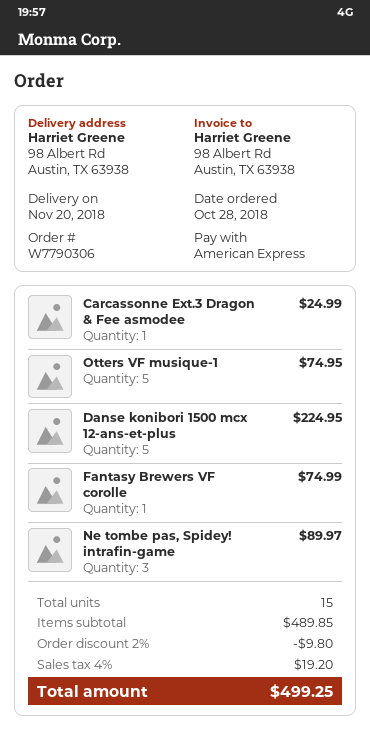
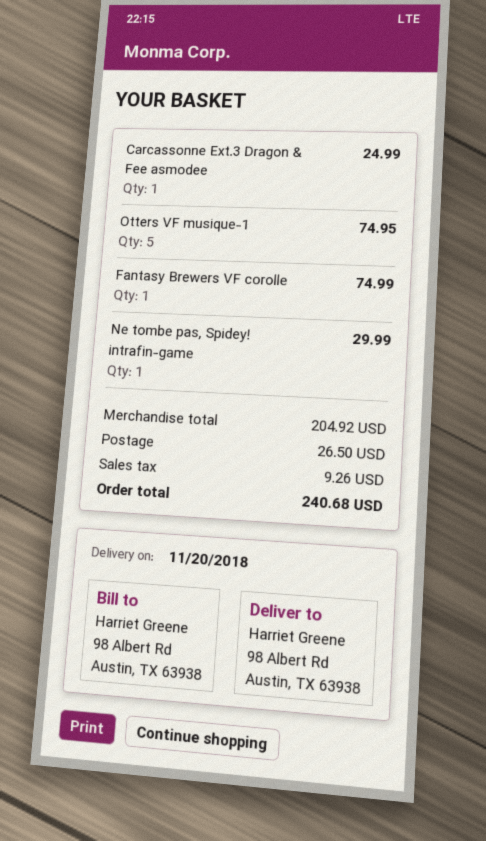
Danse konibori 1500 mcx 12-ans-et-plus: 5 for 224.95 -> none
Ne tombe pas, Spidey! intrafin-game: 3 for 89.97 -> 1 for 29.99
subtotal: 489.85 -> 204.92
discount: 2% = 9.80 -> none
shipping: none -> 26.50
tax: 19.20 -> 9.26
total: 499.25 -> 240.68

